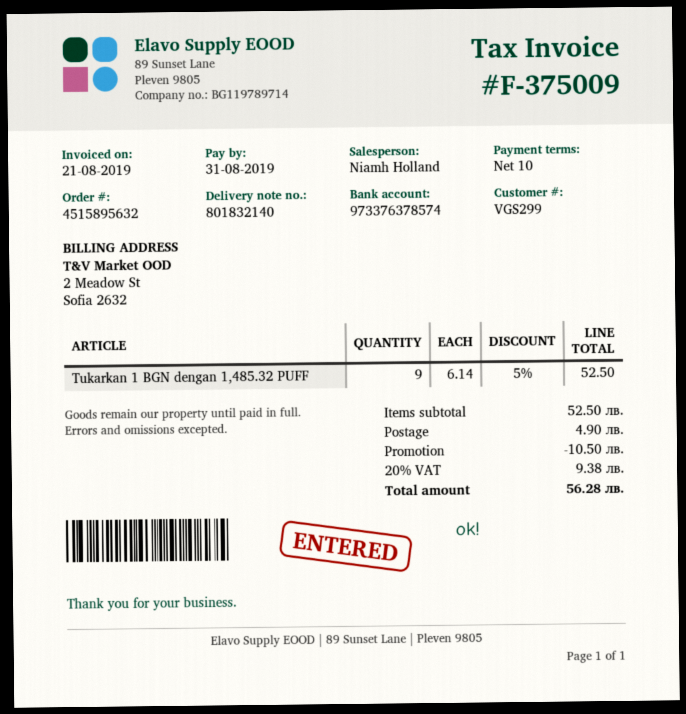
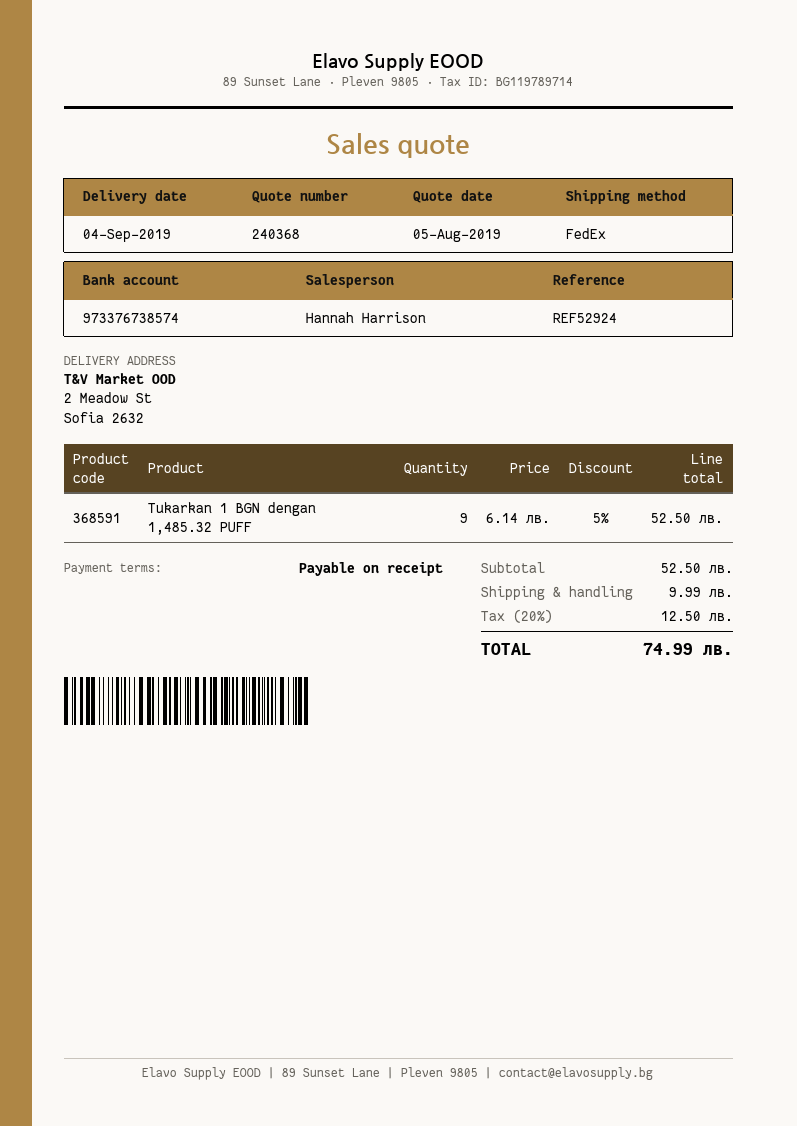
payment terms: 10 days -> on receipt
sales rep: Niamh Holland -> Hannah Harrison
bank account: 973376378574 -> 973376738574
discount: 10.50 -> none
shipping: 4.90 -> 9.99
tax: 20% = 9.38 -> 20% = 12.50
total: 56.28 -> 74.99

